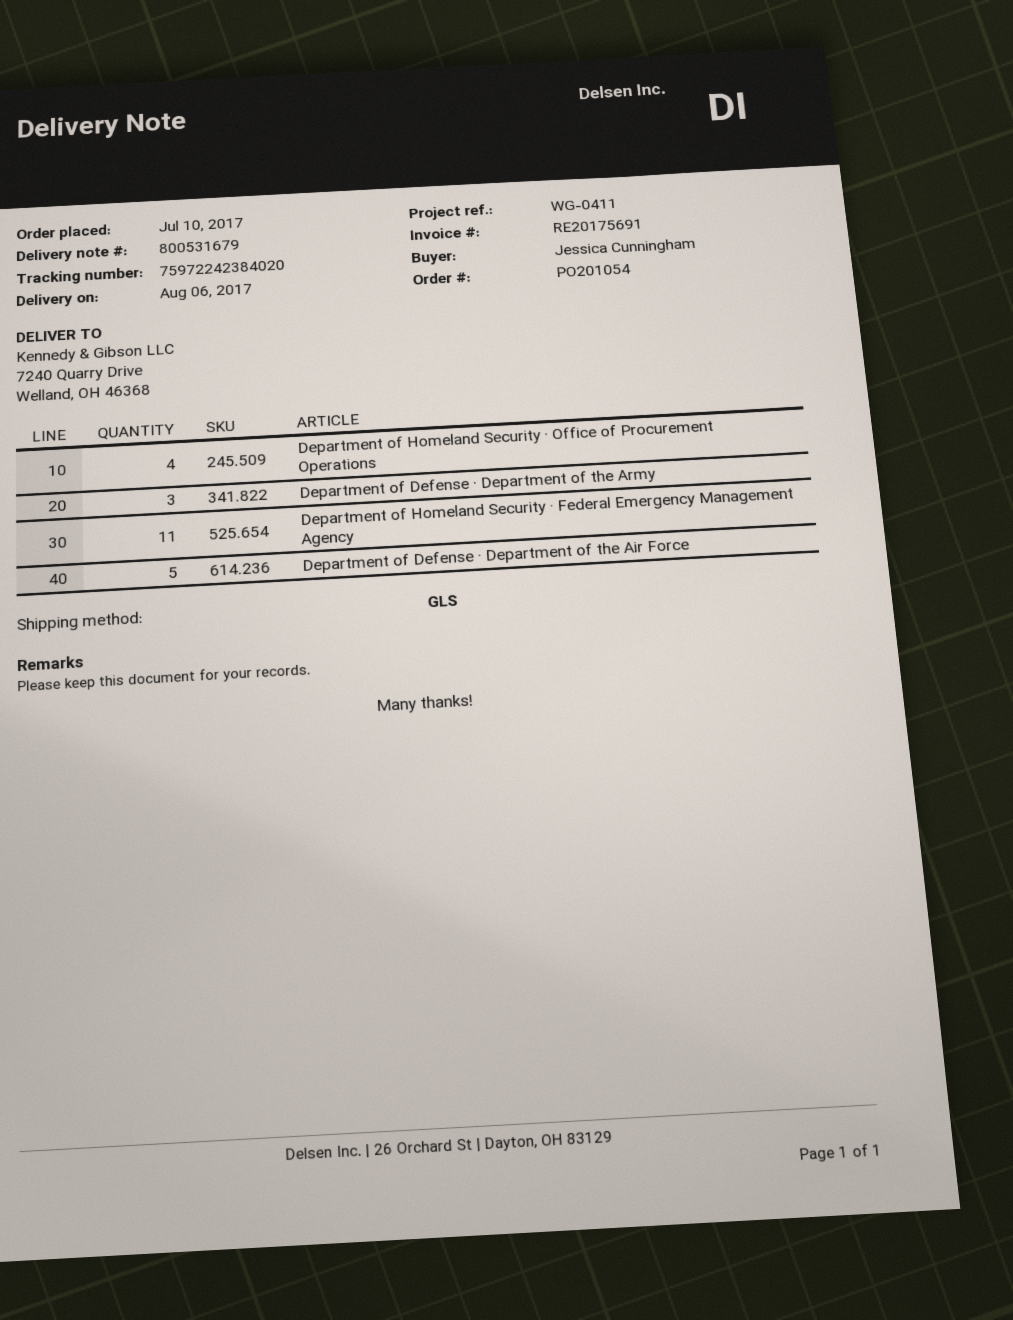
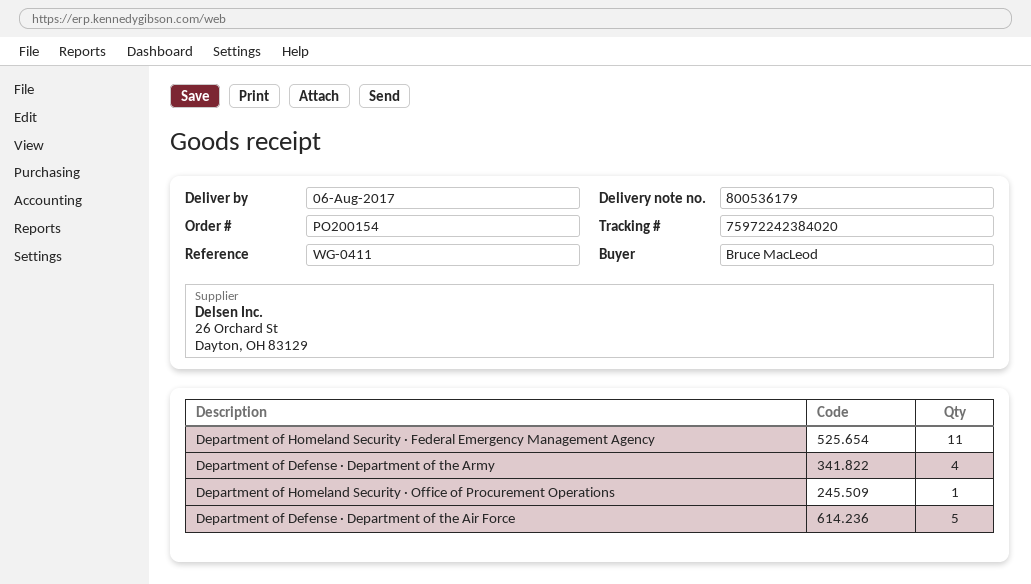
order number: PO201054 -> PO200154
delivery note number: 800531679 -> 800536179
ordered by: Jessica Cunningham -> Bruce MacLeod
Department of Homeland Security · Office of Procurement Operations: 4 -> 1
Department of Defense · Department of the Army: 3 -> 4

